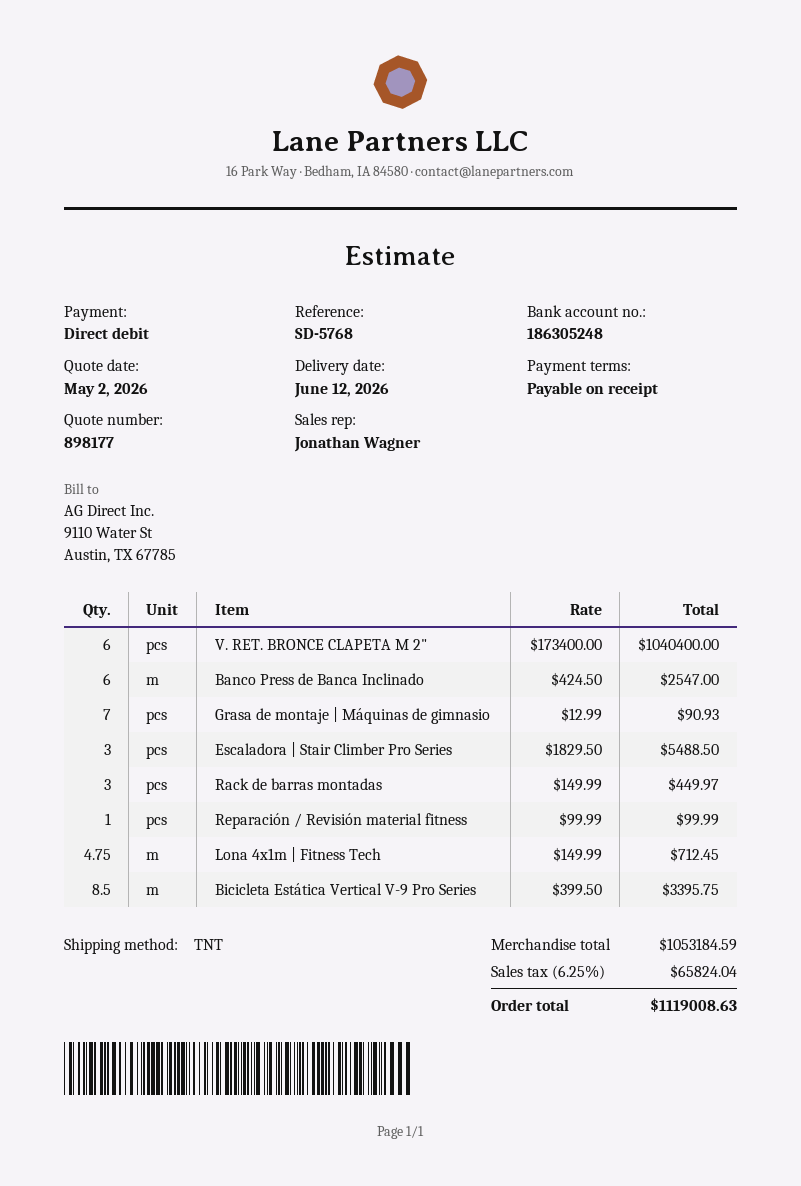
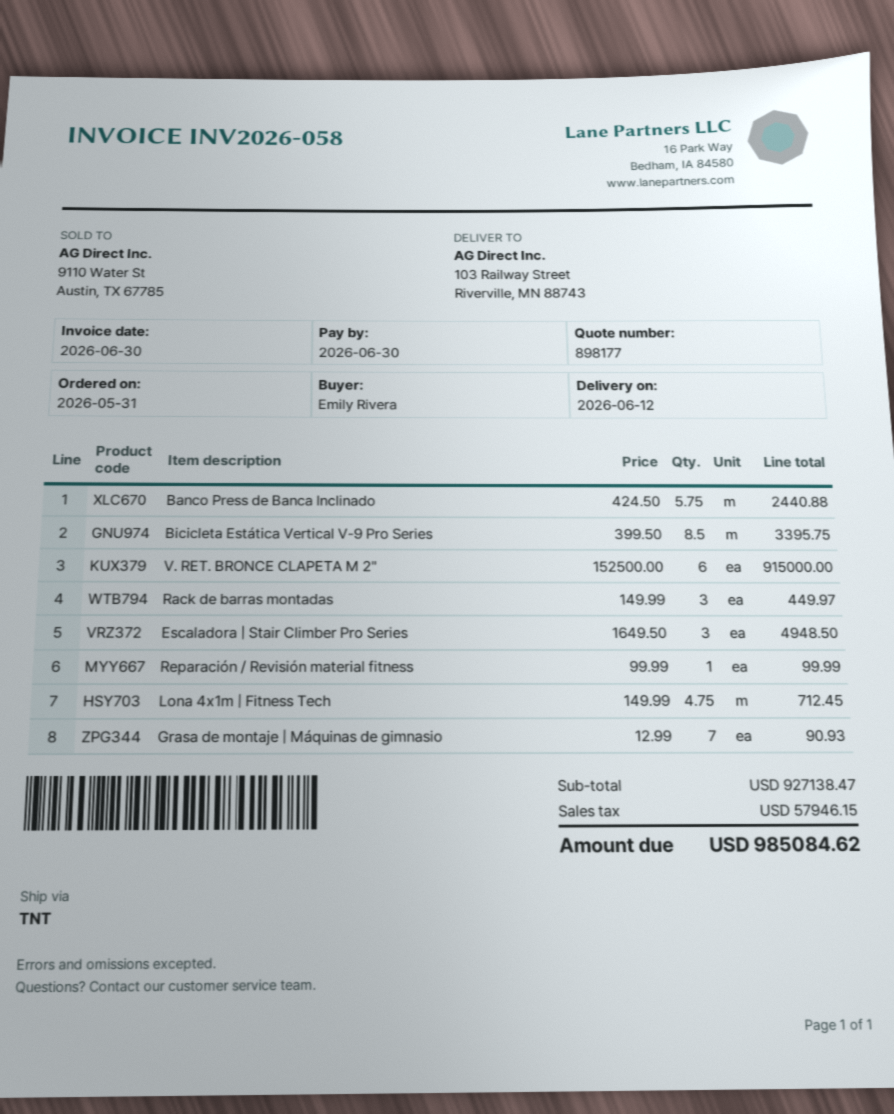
V. RET. BRONCE CLAPETA M 2": 6 x 173400.00 = 1040400.00 -> 6 x 152500.00 = 915000.00
Banco Press de Banca Inclinado: 6 x 424.50 = 2547.00 -> 5.75 x 424.50 = 2440.88
Escaladora | Stair Climber Pro Series: 3 x 1829.50 = 5488.50 -> 3 x 1649.50 = 4948.50
subtotal: 1053184.59 -> 927138.47
tax: 65824.04 -> 57946.15
total: 1119008.63 -> 985084.62

